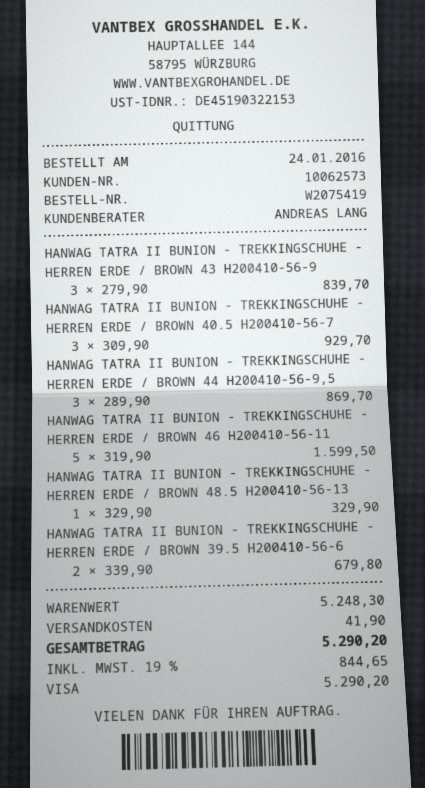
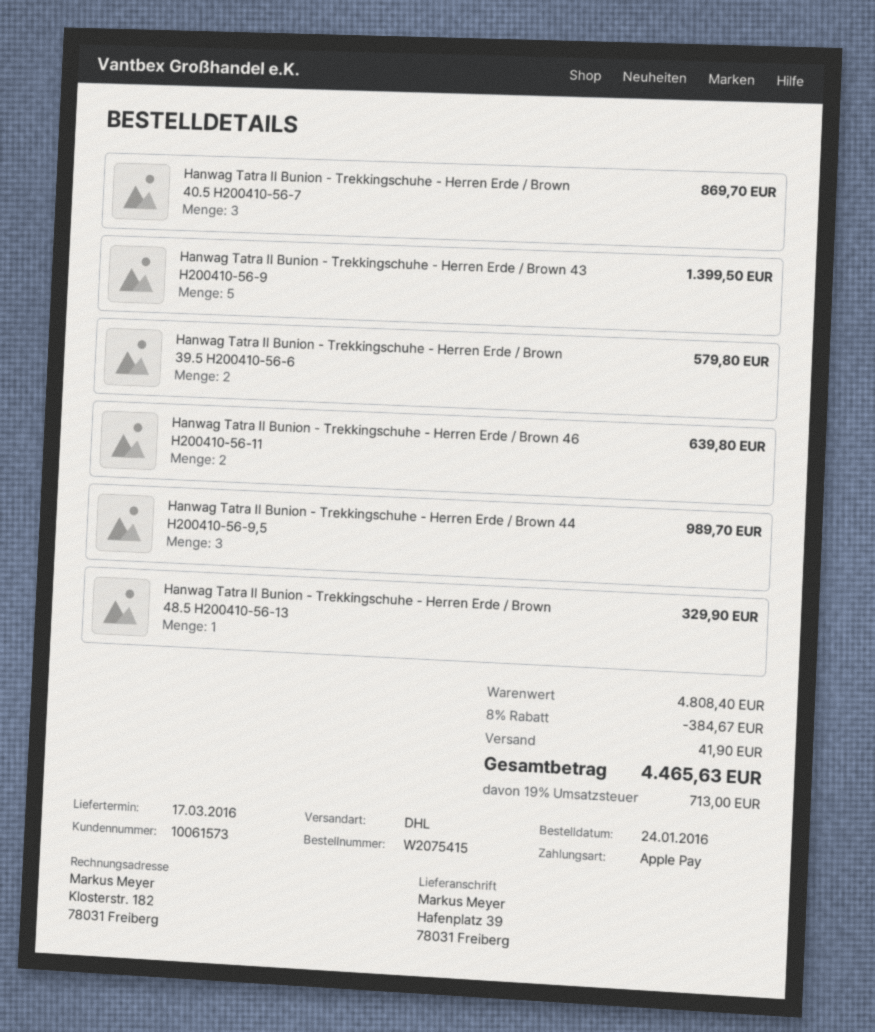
order number: W2075419 -> W2075415
customer number: 10062573 -> 10061573
payment method: Visa -> Apple Pay
HANWAG TATRA II BUNION - TREKKINGSCHUHE - HERREN ERDE / BROWN 43 H200410-56-9: 3 for 839.70 -> 5 for 1399.50
HANWAG TATRA II BUNION - TREKKINGSCHUHE - HERREN ERDE / BROWN 40.5 H200410-56-7: 3 for 929.70 -> 3 for 869.70
HANWAG TATRA II BUNION - TREKKINGSCHUHE - HERREN ERDE / BROWN 44 H200410-56-9,5: 3 for 869.70 -> 3 for 989.70
HANWAG TATRA II BUNION - TREKKINGSCHUHE - HERREN ERDE / BROWN 46 H200410-56-11: 5 for 1599.50 -> 2 for 639.80
HANWAG TATRA II BUNION - TREKKINGSCHUHE - HERREN ERDE / BROWN 39.5 H200410-56-6: 2 for 679.80 -> 2 for 579.80
subtotal: 5248.30 -> 4808.40
discount: none -> 8% = 384.67
tax: 19% = 844.65 -> 19% = 713.00
total: 5290.20 -> 4465.63

